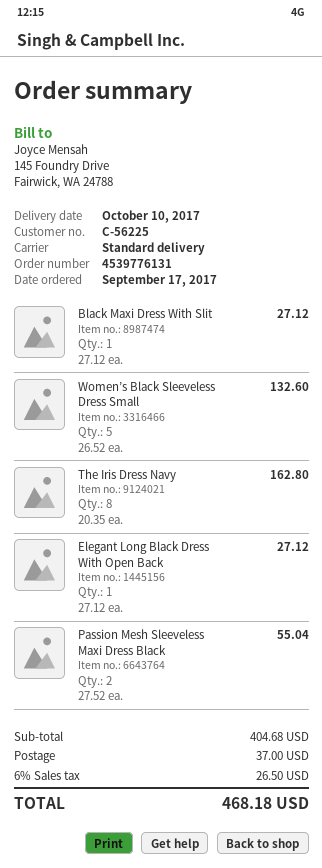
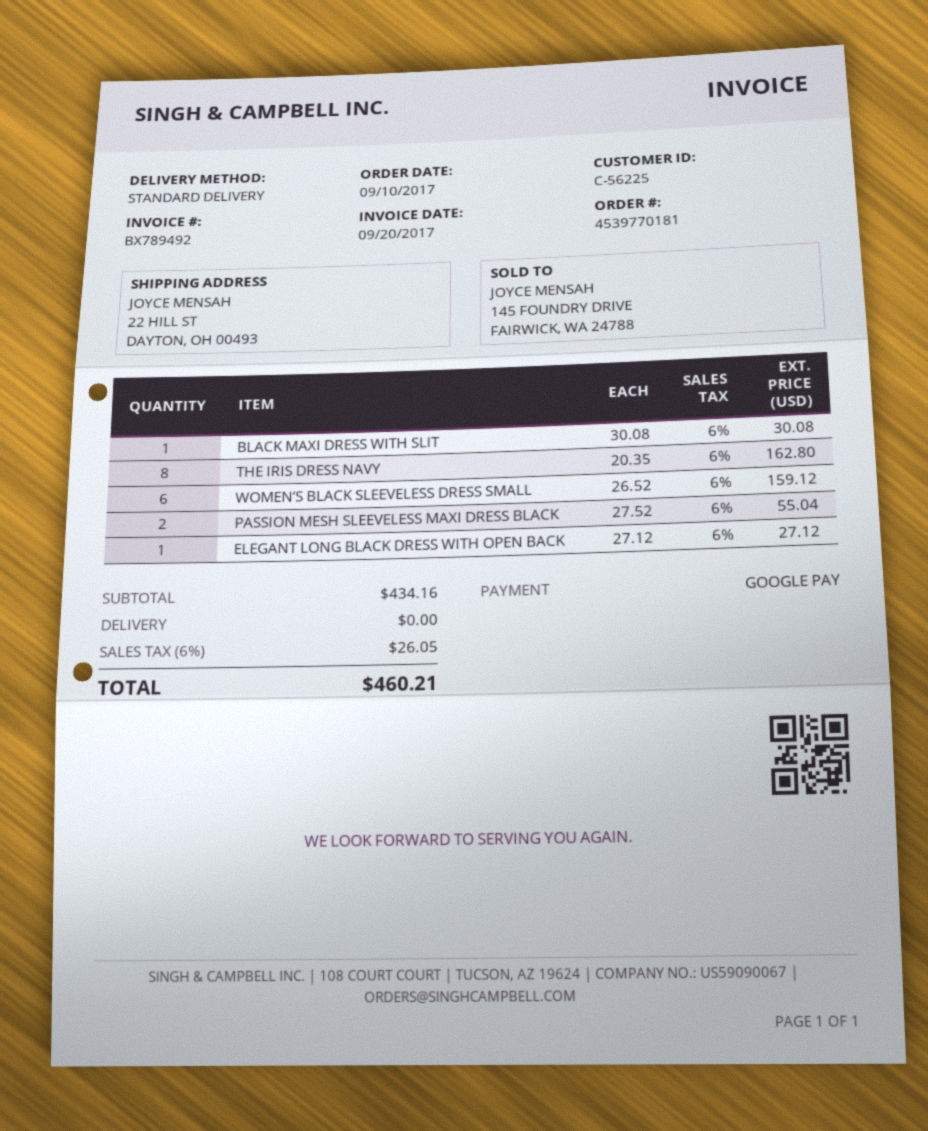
order number: 4539776131 -> 4539770181
order date: 2017-09-17 -> 2017-09-10
Black Maxi Dress With Slit: 1 x 27.12 = 27.12 -> 1 x 30.08 = 30.08
Women’s Black Sleeveless Dress Small: 5 x 26.52 = 132.60 -> 6 x 26.52 = 159.12
subtotal: 404.68 -> 434.16
shipping: 37.00 -> 0.00
tax: 6% = 26.50 -> 6% = 26.05
total: 468.18 -> 460.21

